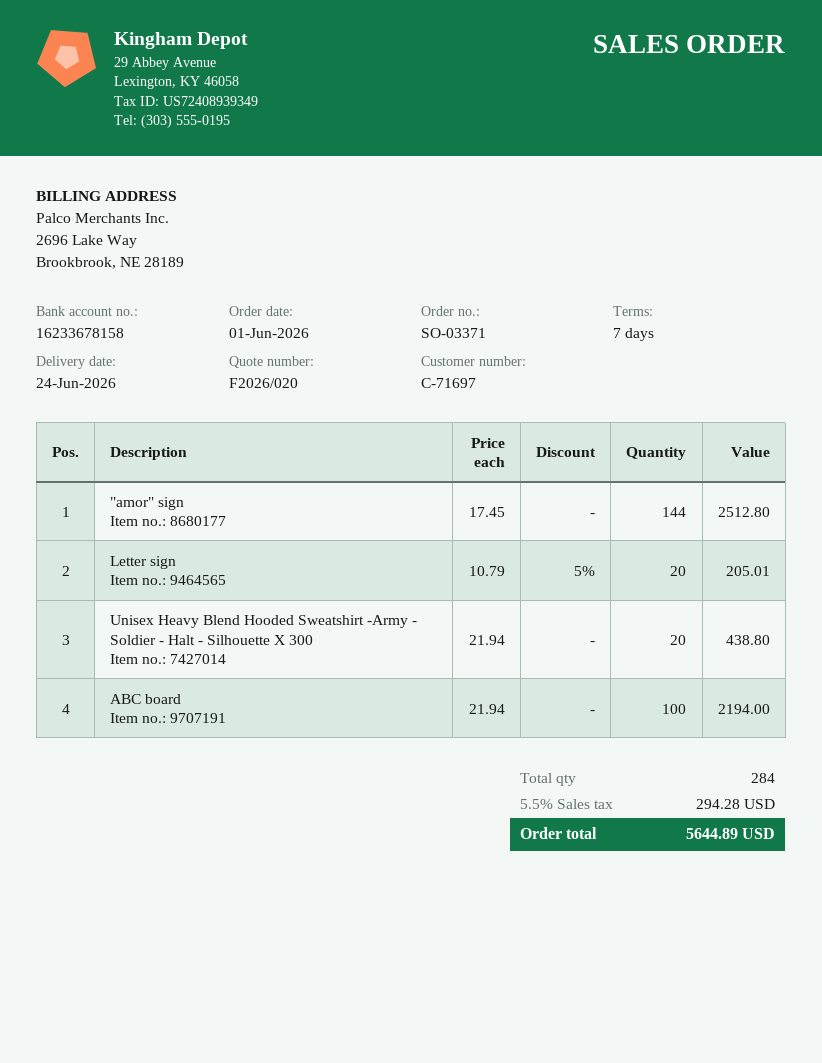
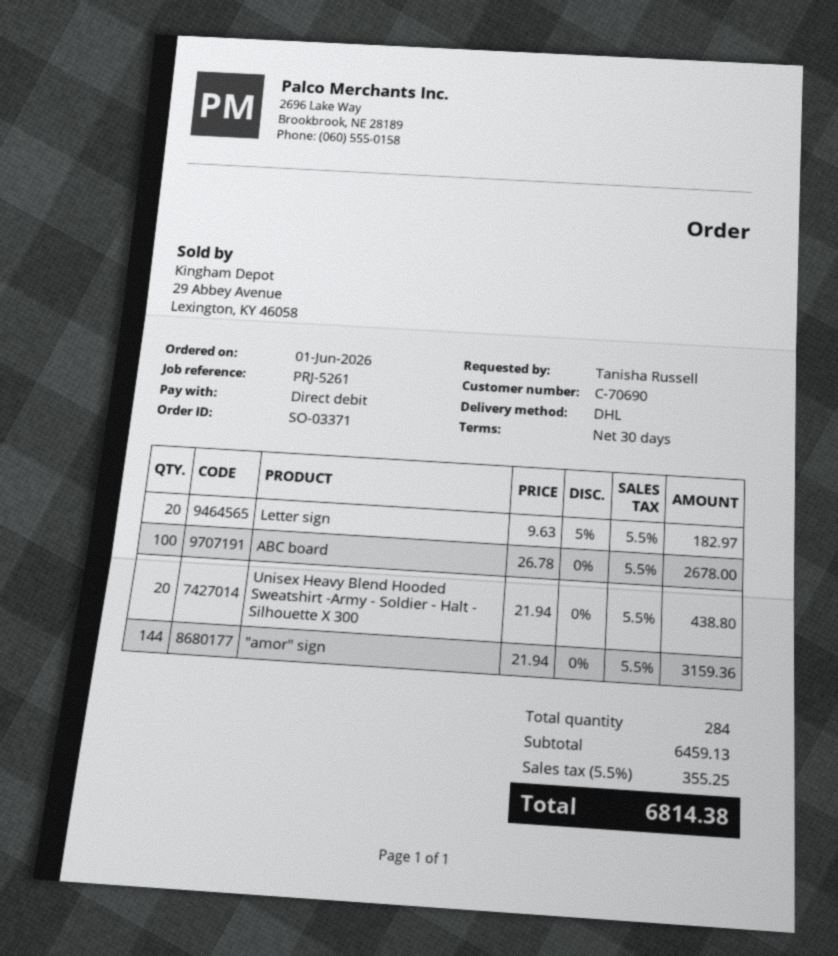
payment terms: 7 days -> 30 days
customer number: C-71697 -> C-70690
"amor" sign: 144 x 17.45 = 2512.80 -> 144 x 21.94 = 3159.36
Letter sign: 20 x 10.79 - 5% = 205.01 -> 20 x 9.63 - 5% = 182.97
ABC board: 100 x 21.94 = 2194.00 -> 100 x 26.78 = 2678.00
tax: 5.5% = 294.28 -> 5.5% = 355.25
total: 5644.89 -> 6814.38

